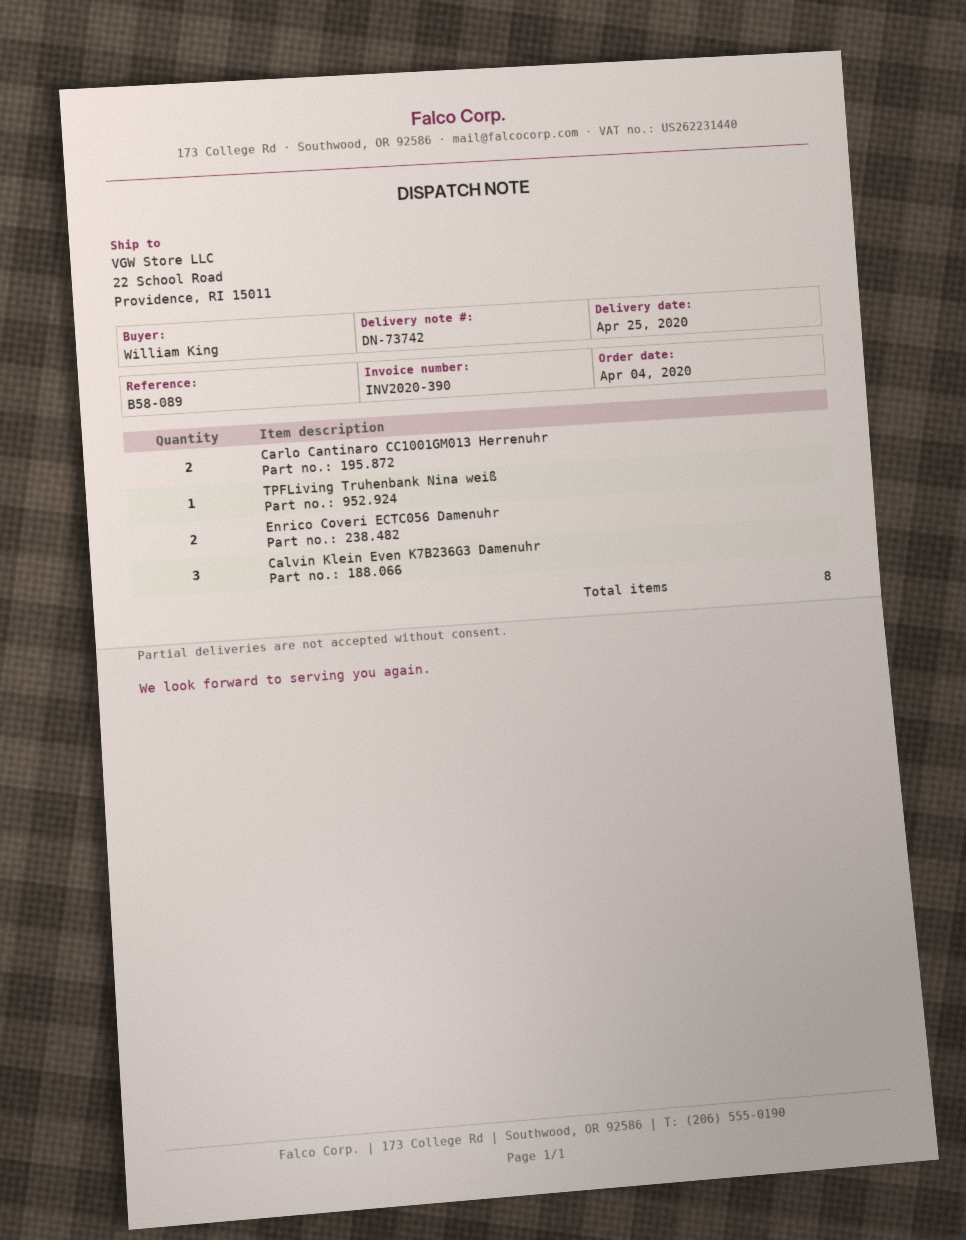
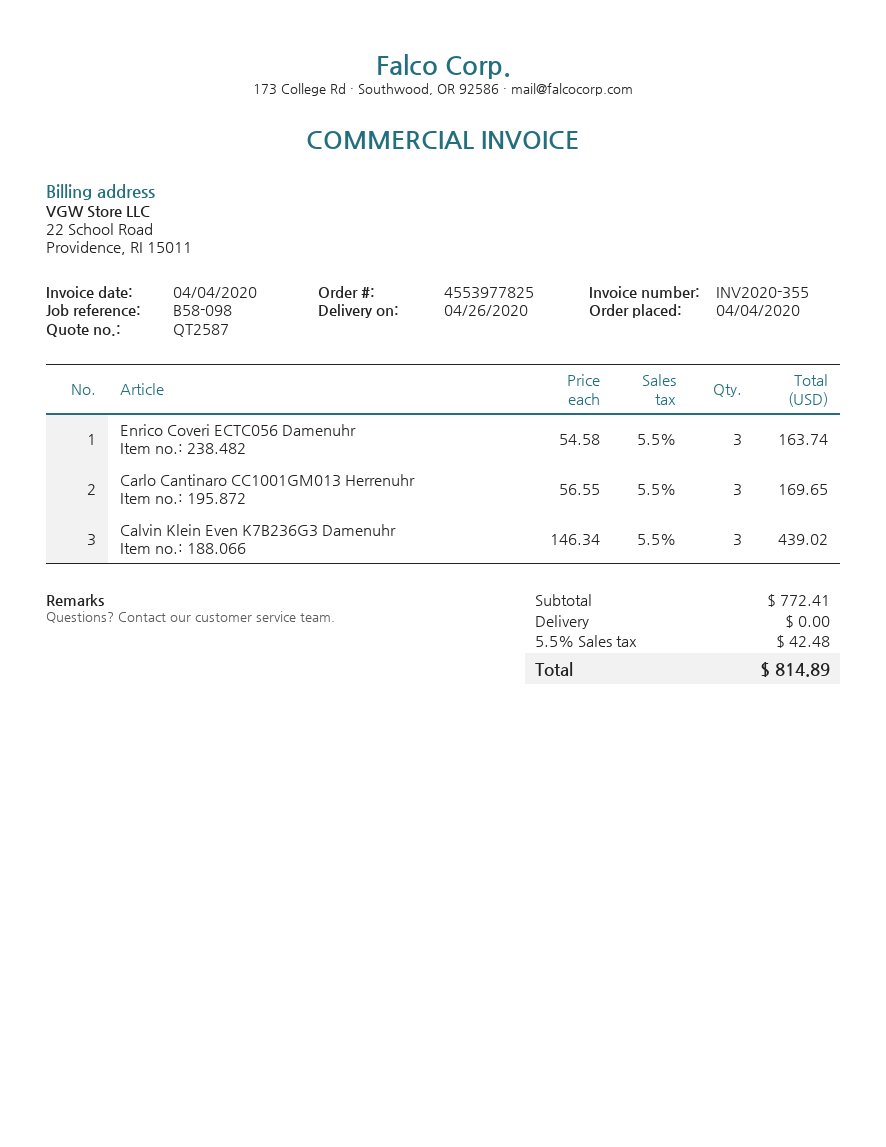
delivery date: 2020-04-25 -> 2020-04-26
invoice number: INV2020-390 -> INV2020-355
reference: B58-089 -> B58-098
Carlo Cantinaro CC1001GM013 Herrenuhr: 2 -> 3
TPFLiving Truhenbank Nina weiß: 1 -> none
Enrico Coveri ECTC056 Damenuhr: 2 -> 3

